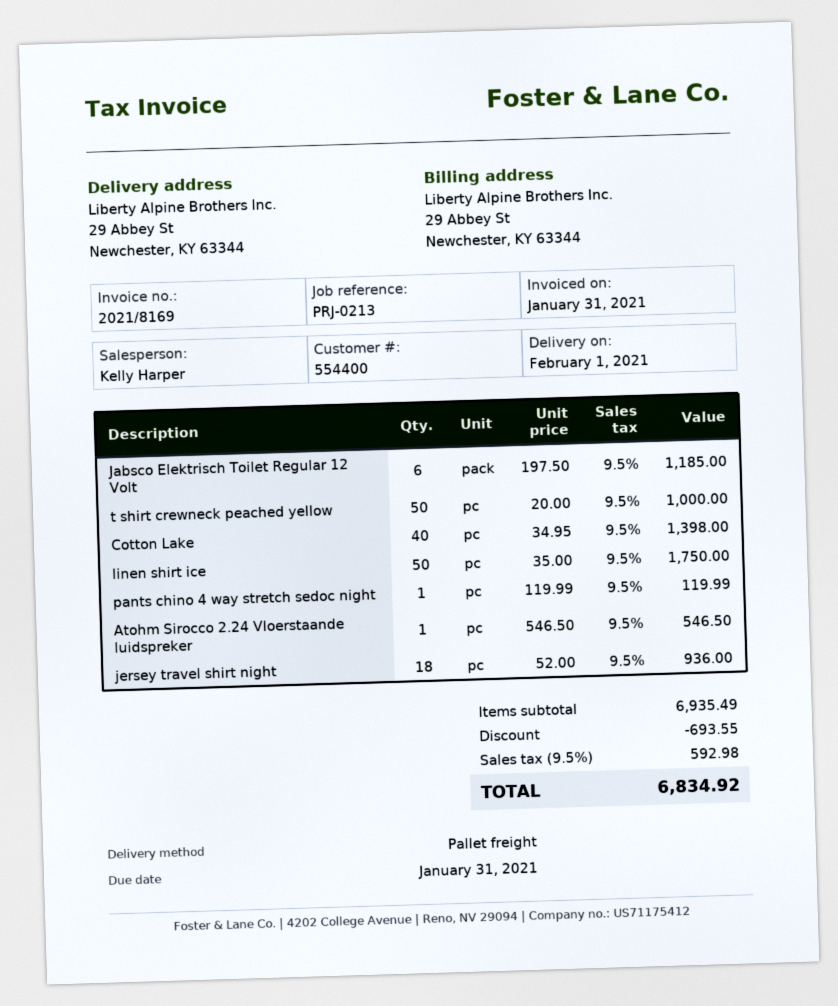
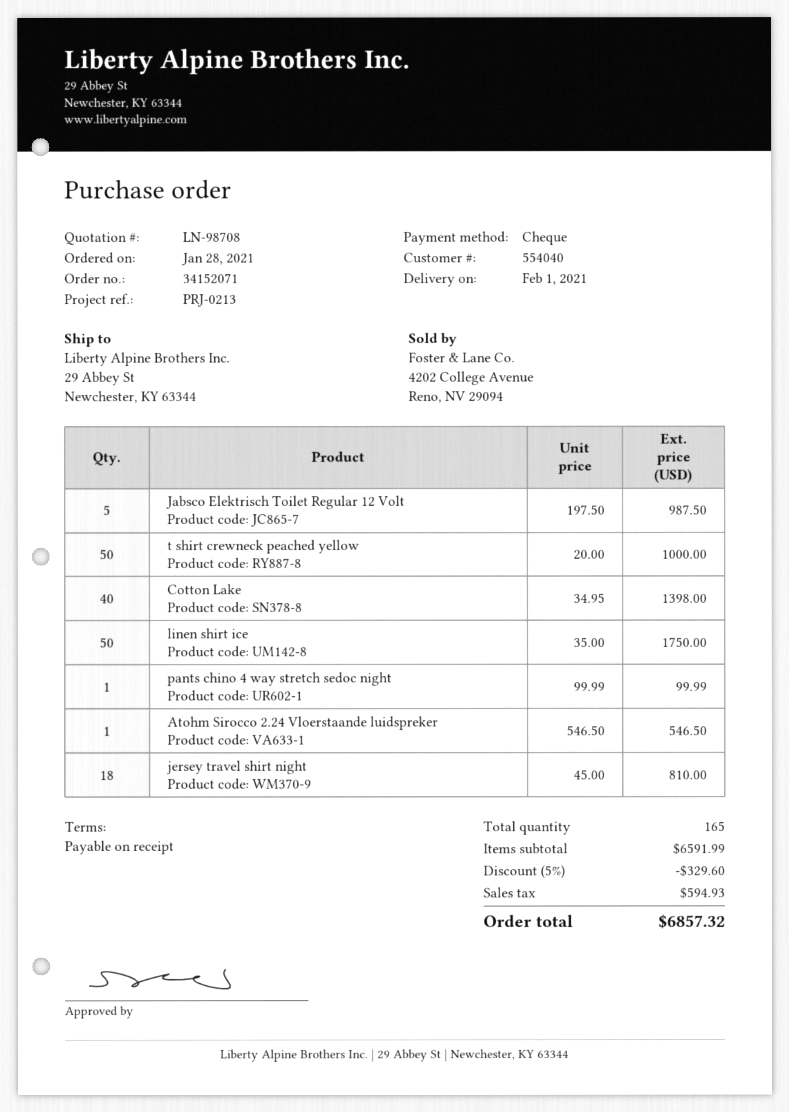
customer number: 554400 -> 554040
Jabsco Elektrisch Toilet Regular 12 Volt: 6 x 197.50 = 1185.00 -> 5 x 197.50 = 987.50
pants chino 4 way stretch sedoc night: 1 x 119.99 = 119.99 -> 1 x 99.99 = 99.99
jersey travel shirt night: 18 x 52.00 = 936.00 -> 18 x 45.00 = 810.00
subtotal: 6935.49 -> 6591.99
discount: 693.55 -> 329.60
tax: 592.98 -> 594.93
total: 6834.92 -> 6857.32

